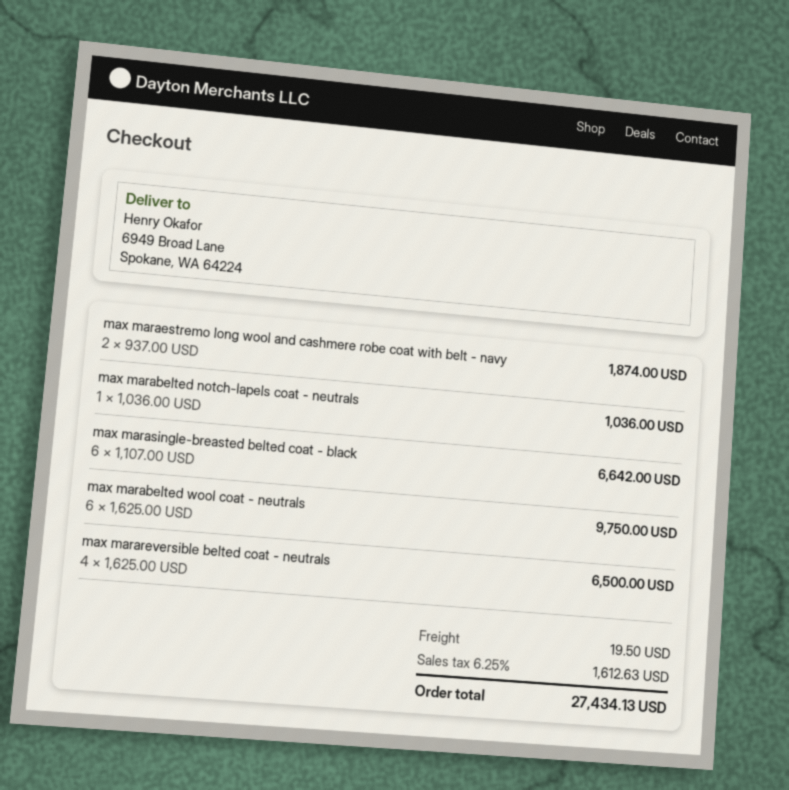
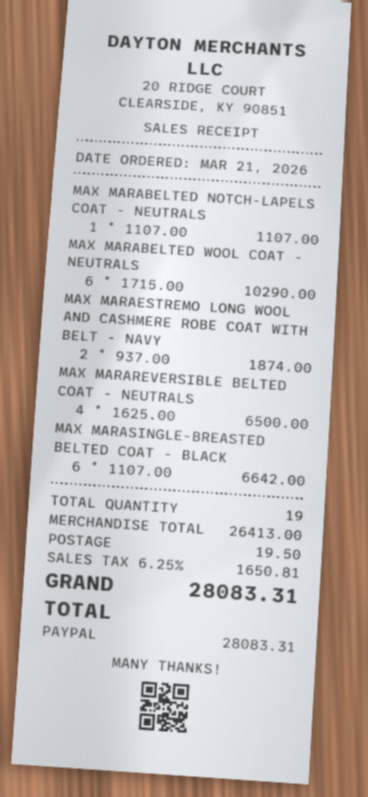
max marabelted notch-lapels coat - neutrals: 1 x 1036.00 = 1036.00 -> 1 x 1107.00 = 1107.00
max marabelted wool coat - neutrals: 6 x 1625.00 = 9750.00 -> 6 x 1715.00 = 10290.00
tax: 6.25% = 1612.63 -> 6.25% = 1650.81
total: 27434.13 -> 28083.31

